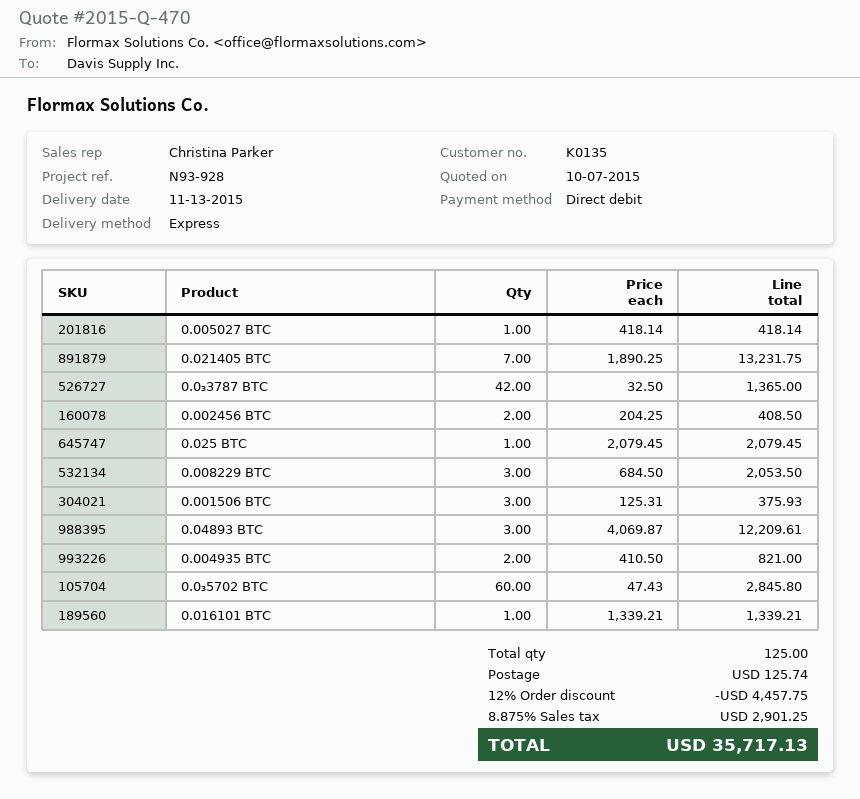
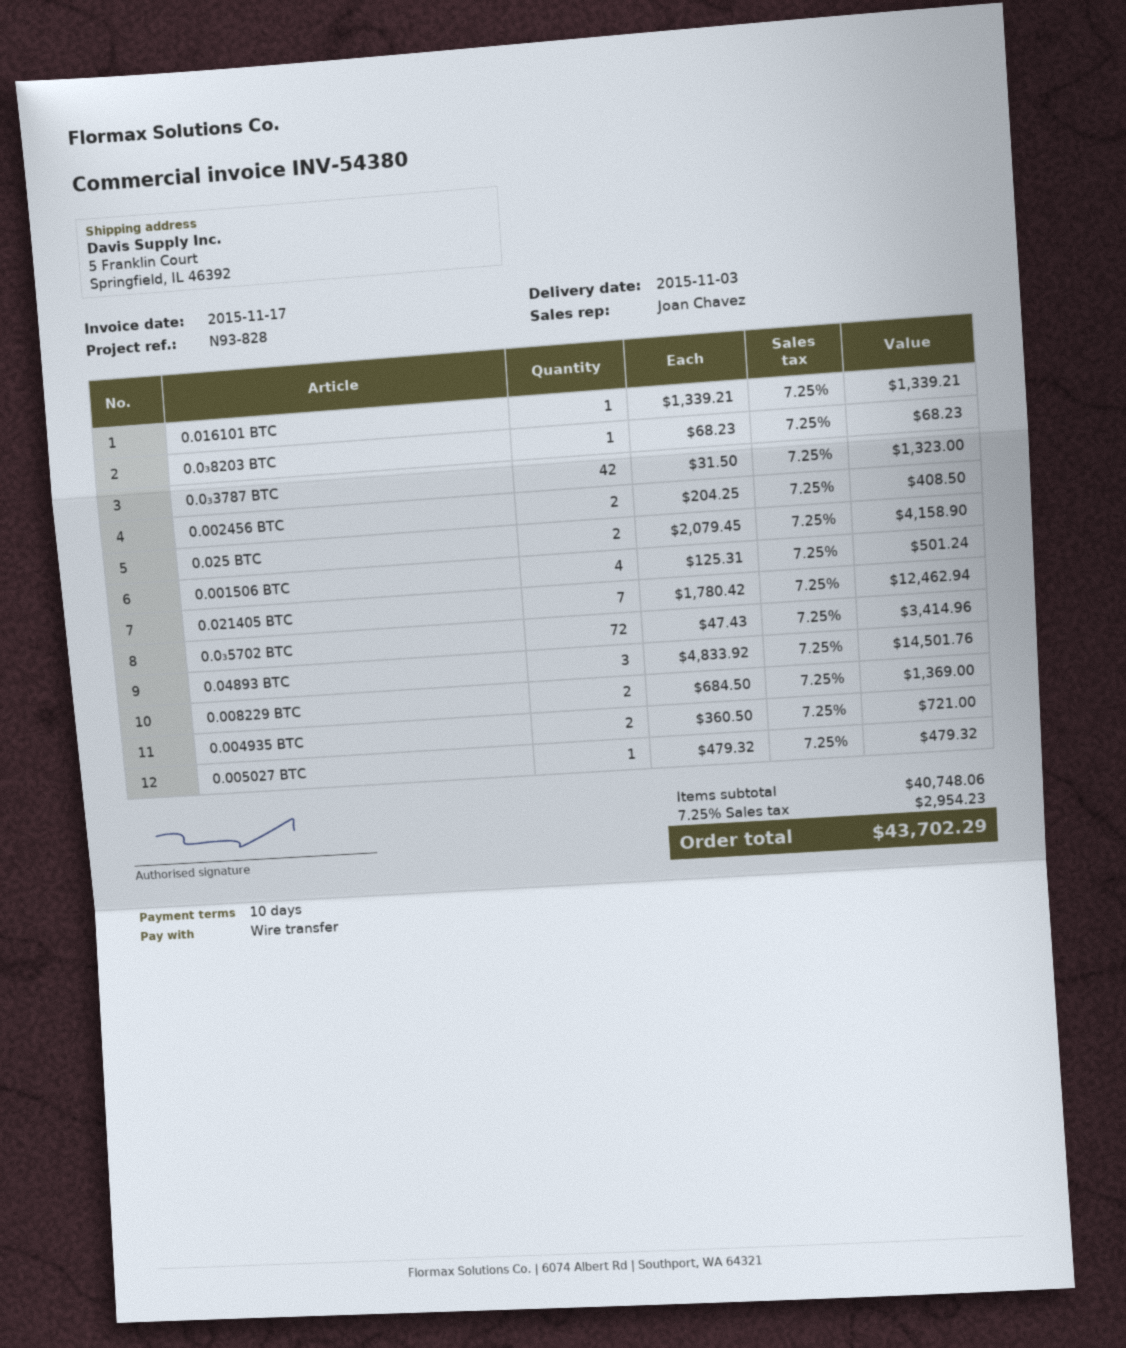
delivery date: 2015-11-13 -> 2015-11-03
reference: N93-928 -> N93-828
sales rep: Christina Parker -> Joan Chavez
payment method: direct debit -> bank transfer
0.005027 BTC: 1 x 418.14 = 418.14 -> 1 x 479.32 = 479.32
0.021405 BTC: 7 x 1890.25 = 13231.75 -> 7 x 1780.42 = 12462.94
0.0₃3787 BTC: 42 x 32.50 = 1365.00 -> 42 x 31.50 = 1323.00
0.025 BTC: 1 x 2079.45 = 2079.45 -> 2 x 2079.45 = 4158.90
0.008229 BTC: 3 x 684.50 = 2053.50 -> 2 x 684.50 = 1369.00
0.001506 BTC: 3 x 125.31 = 375.93 -> 4 x 125.31 = 501.24
0.04893 BTC: 3 x 4069.87 = 12209.61 -> 3 x 4833.92 = 14501.76
0.004935 BTC: 2 x 410.50 = 821.00 -> 2 x 360.50 = 721.00
0.0₃5702 BTC: 60 x 47.43 = 2845.80 -> 72 x 47.43 = 3414.96
0.0₃8203 BTC: none -> 1 x 68.23 = 68.23
discount: 12% = 4457.75 -> none
shipping: 125.74 -> none
tax: 8.875% = 2901.25 -> 7.25% = 2954.23
total: 35717.13 -> 43702.29

